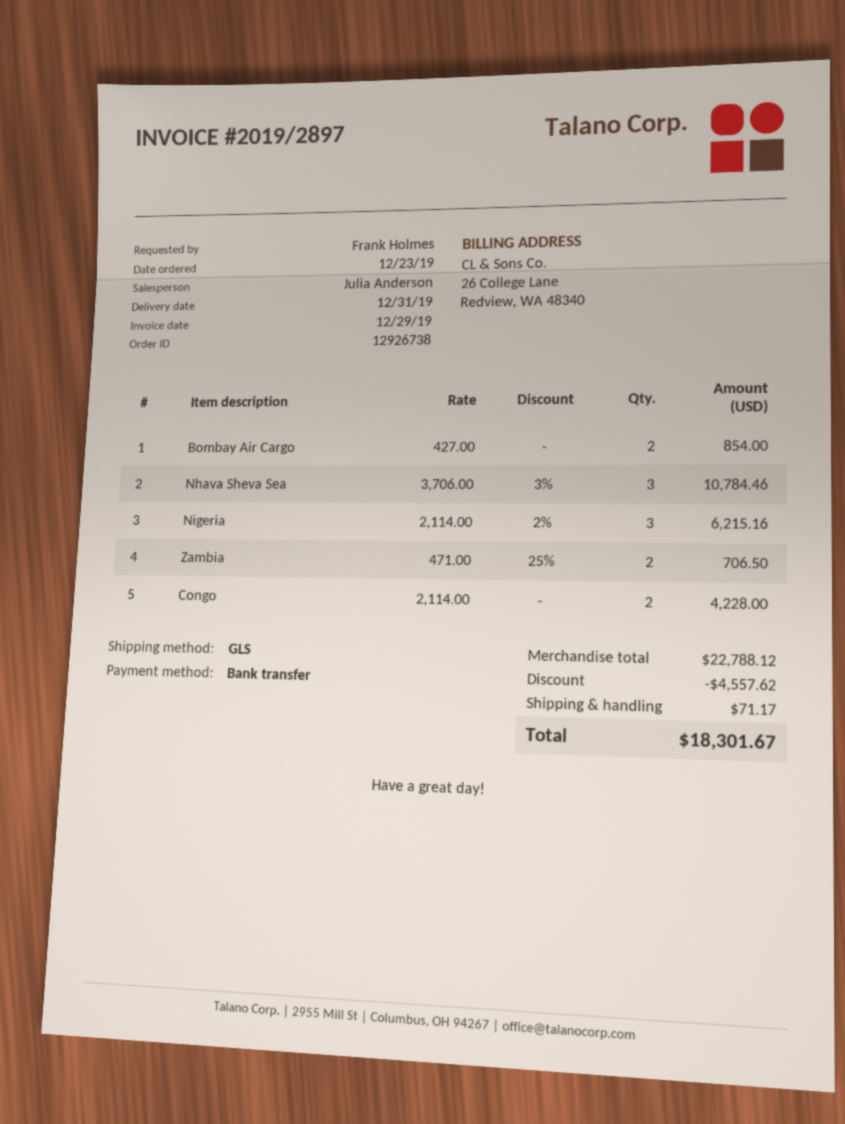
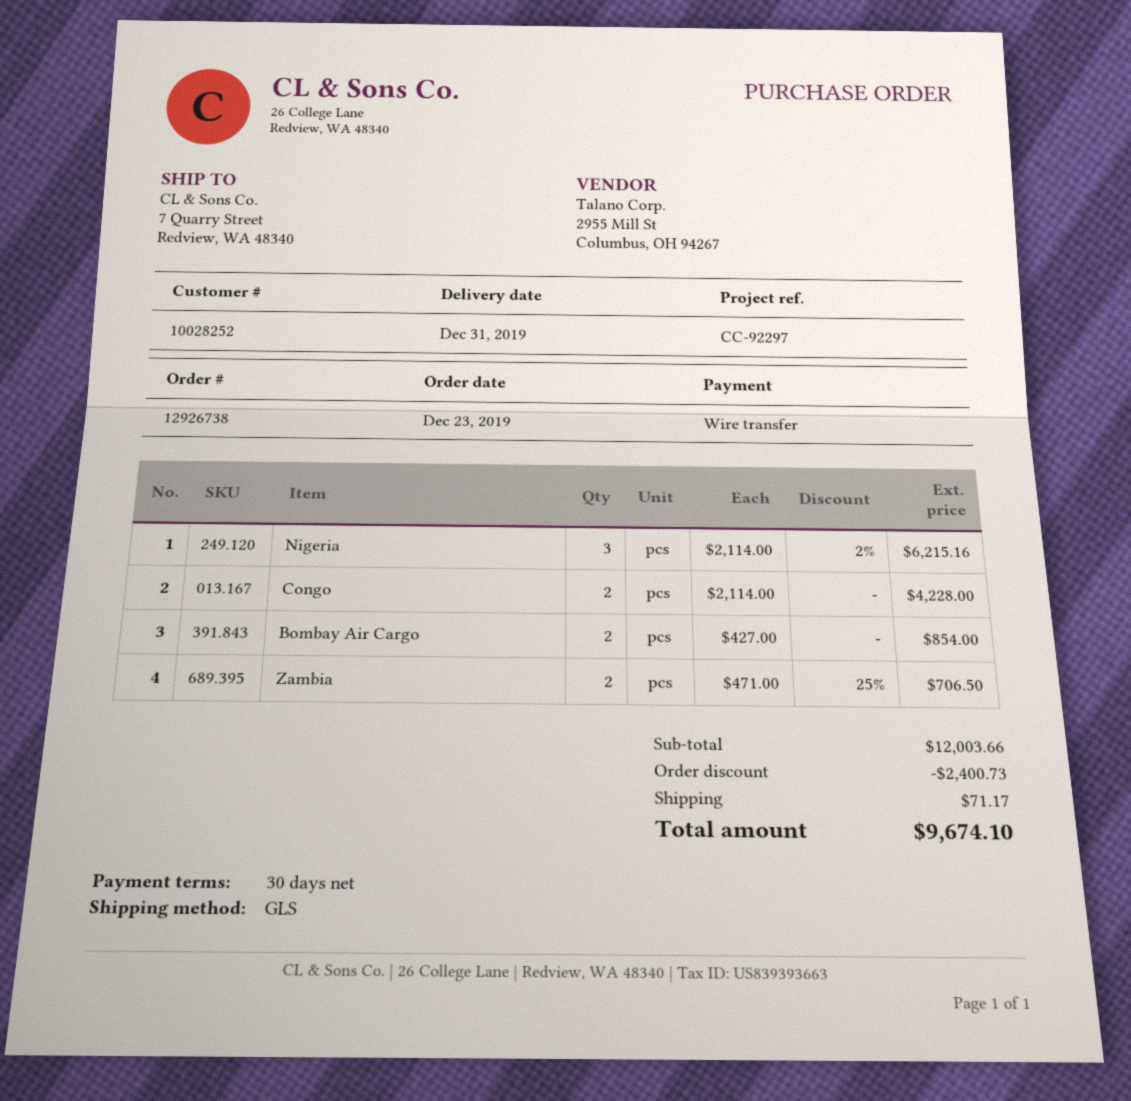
Nhava Sheva Sea: 3 x 3706.00 - 3% = 10784.46 -> none
subtotal: 22788.12 -> 12003.66
discount: 4557.62 -> 2400.73
total: 18301.67 -> 9674.10

